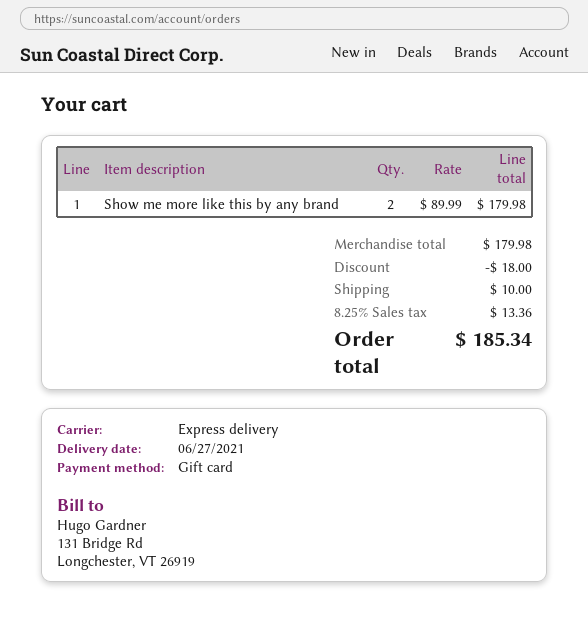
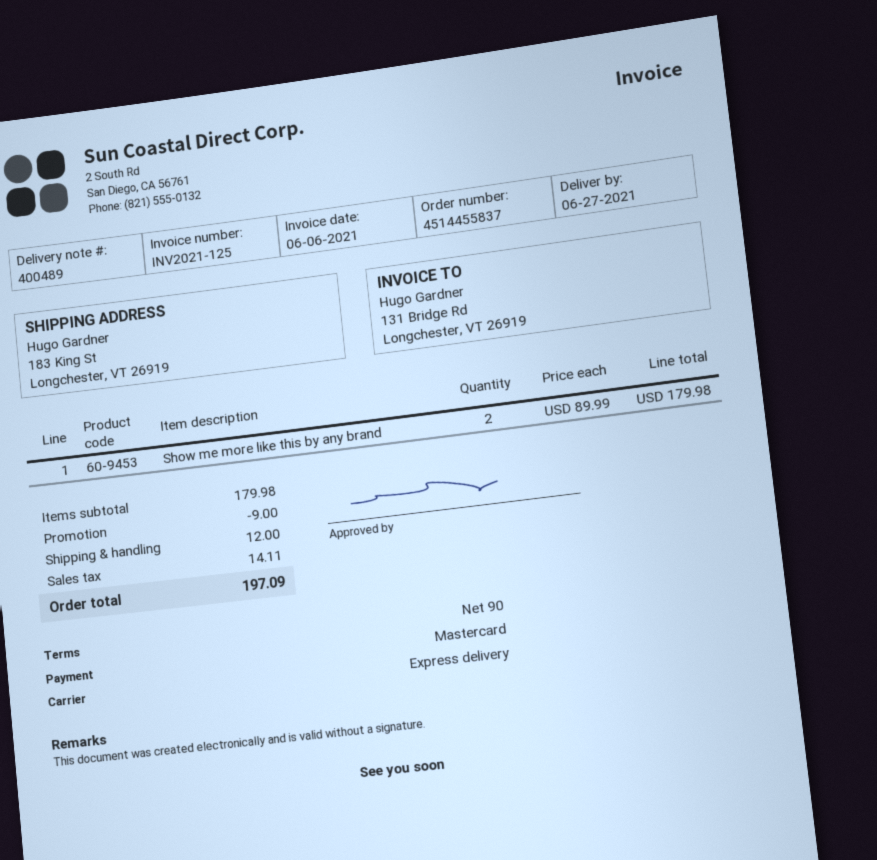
payment method: gift card -> Mastercard
discount: 18.00 -> 9.00
shipping: 10.00 -> 12.00
tax: 13.36 -> 14.11
total: 185.34 -> 197.09

